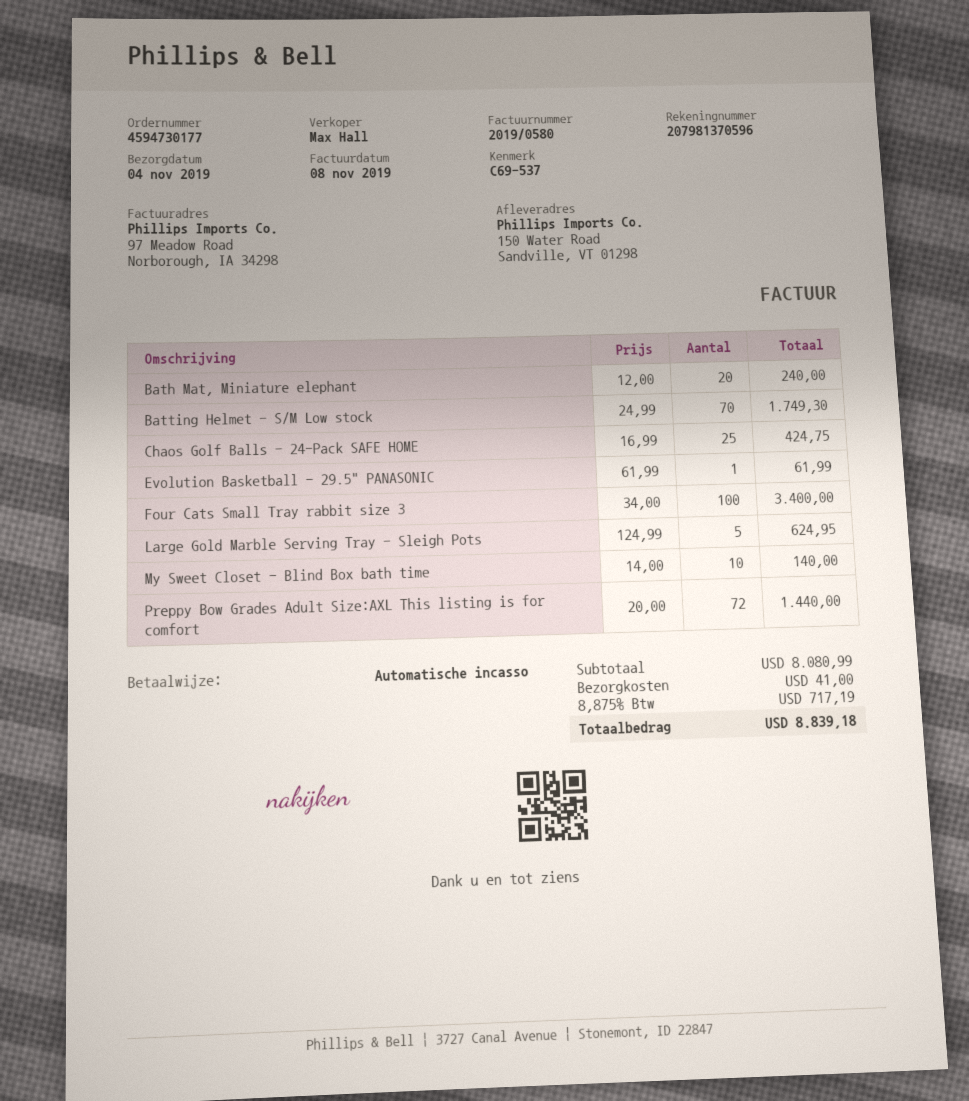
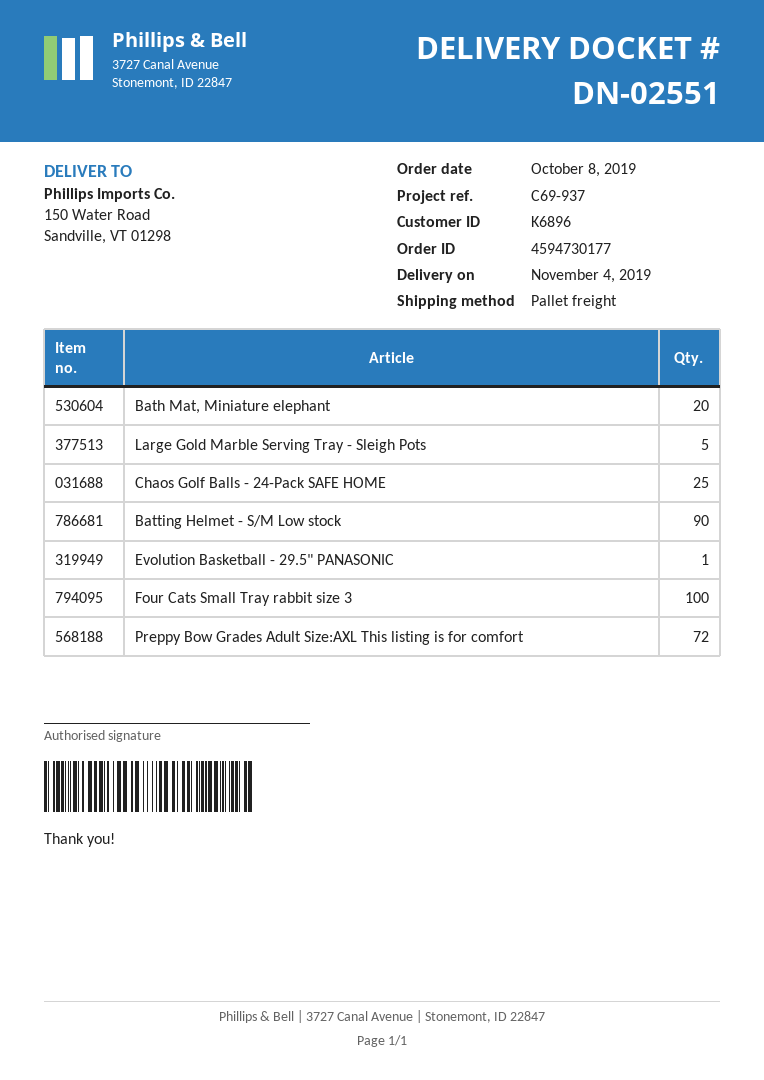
reference: C69-537 -> C69-937
Batting Helmet - S/M Low stock: 70 -> 90
My Sweet Closet - Blind Box bath time: 10 -> none

